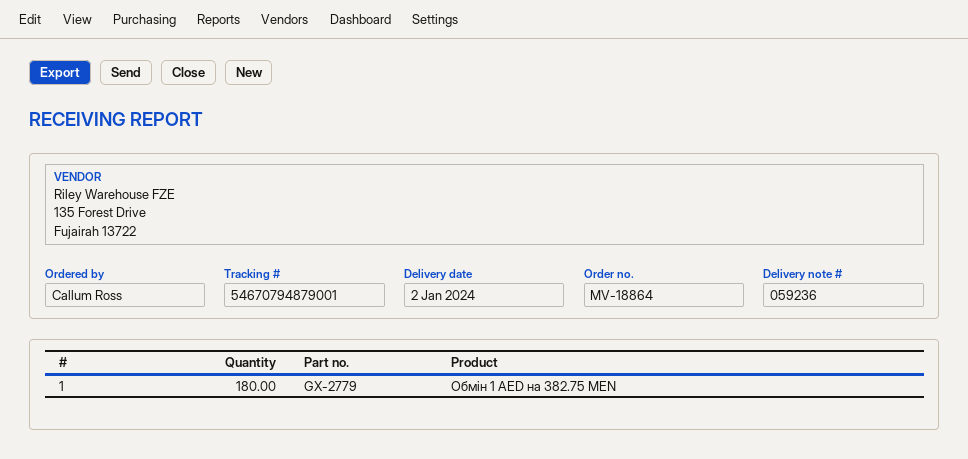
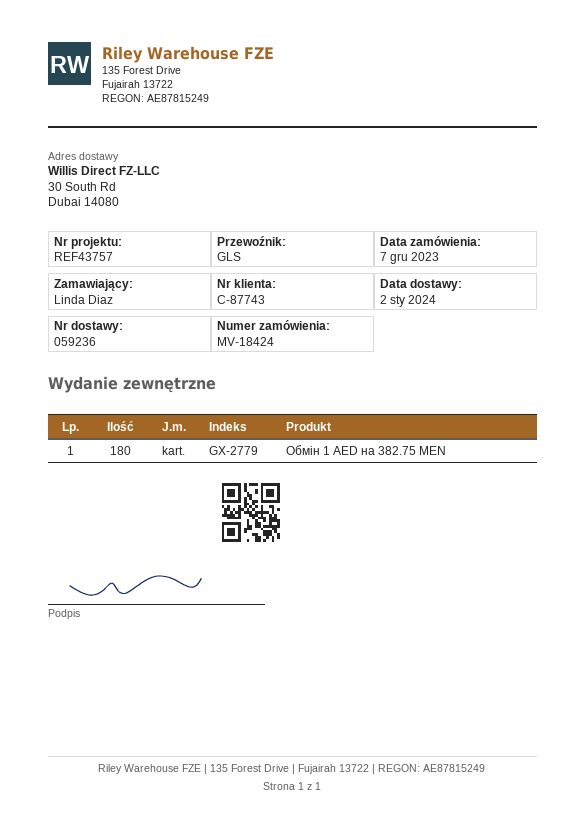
order number: MV-18864 -> MV-18424
ordered by: Callum Ross -> Linda Diaz

